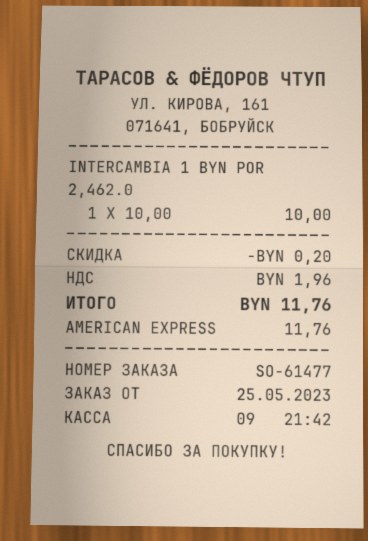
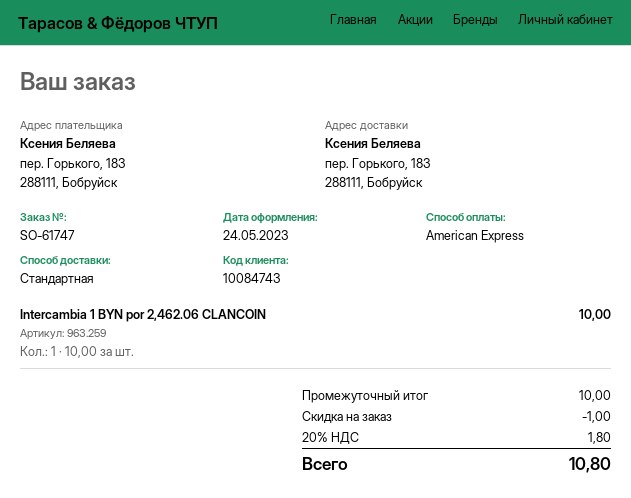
order number: SO-61477 -> SO-61747
order date: 2023-05-25 -> 2023-05-24
discount: 0.20 -> 1.00
tax: 1.96 -> 1.80
total: 11.76 -> 10.80

